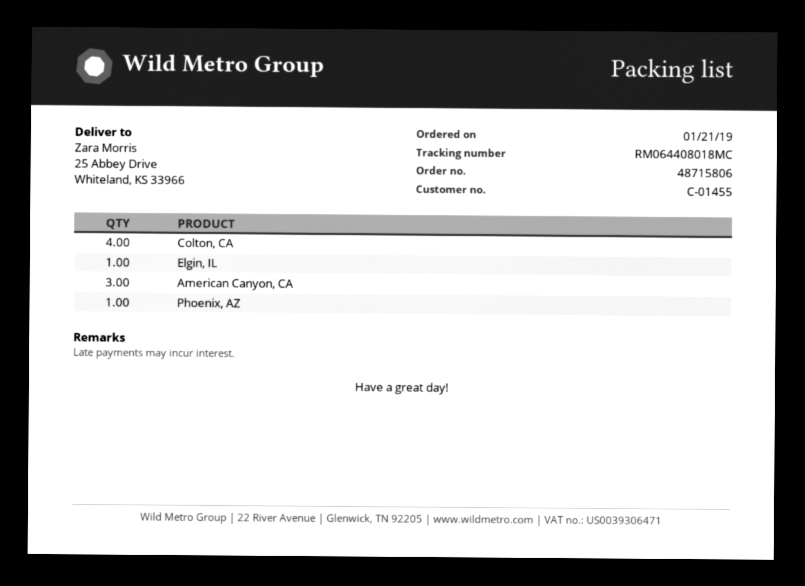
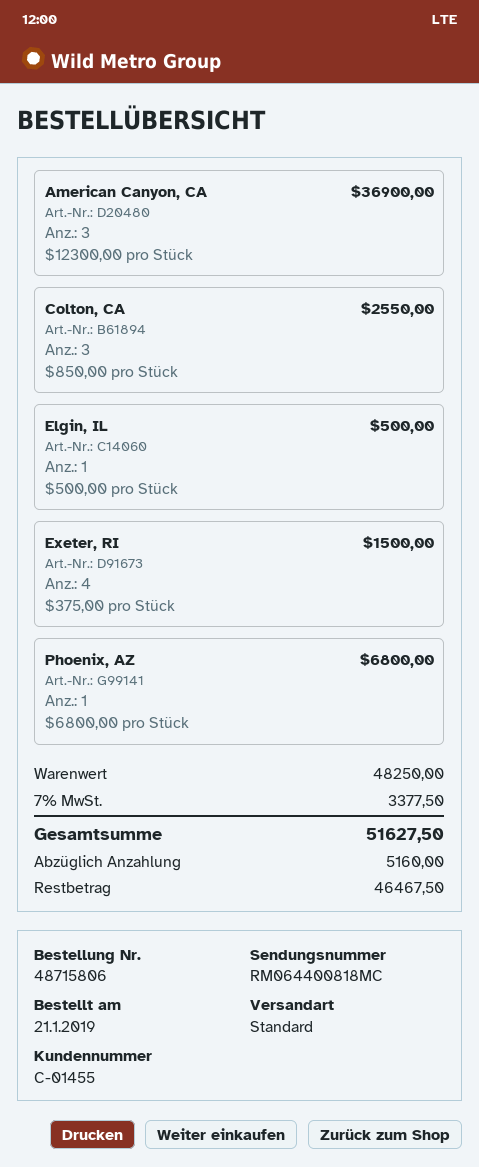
tracking number: RM064408018MC -> RM064400818MC
Colton, CA: 4 -> 3
Exeter, RI: none -> 4

